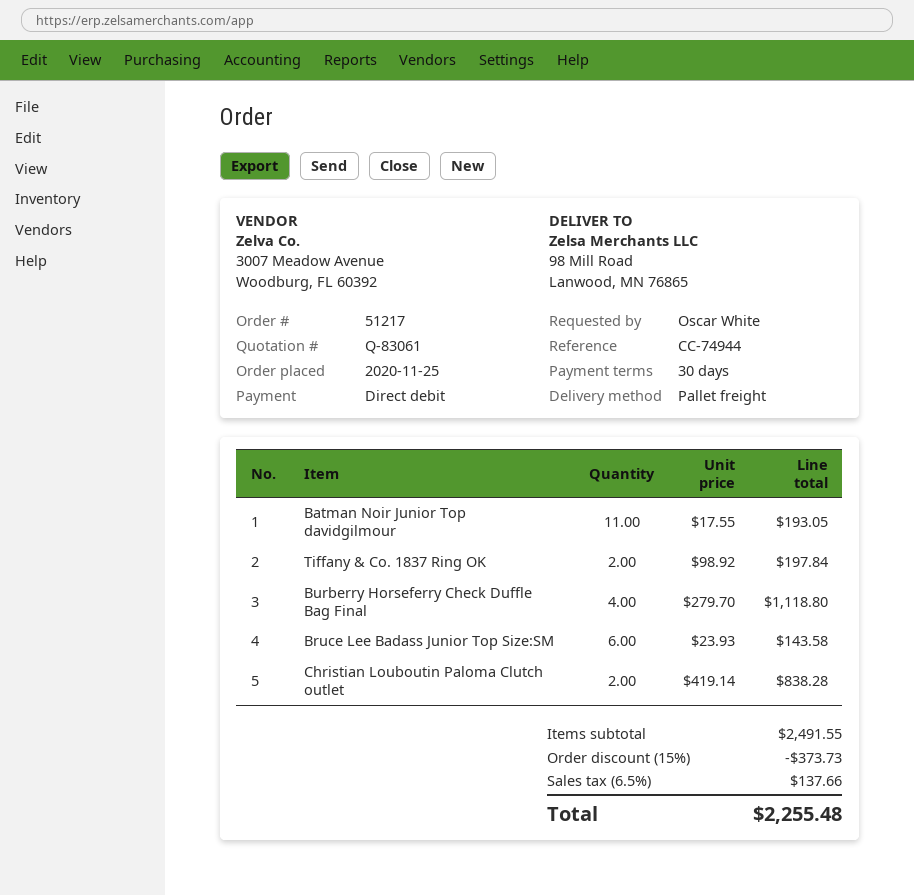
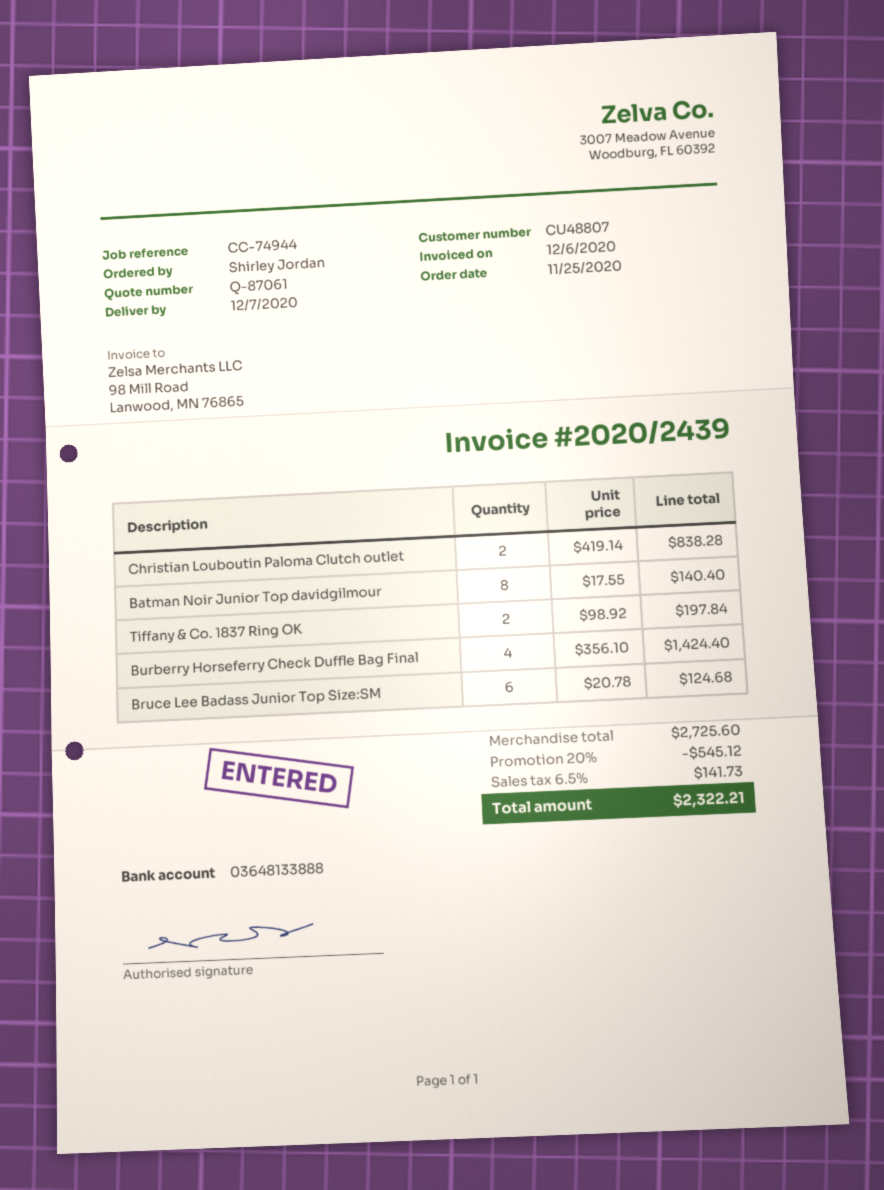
quote number: Q-83061 -> Q-87061
ordered by: Oscar White -> Shirley Jordan
Batman Noir Junior Top davidgilmour: 11 x 17.55 = 193.05 -> 8 x 17.55 = 140.40
Burberry Horseferry Check Duffle Bag Final: 4 x 279.70 = 1118.80 -> 4 x 356.10 = 1424.40
Bruce Lee Badass Junior Top Size:SM: 6 x 23.93 = 143.58 -> 6 x 20.78 = 124.68
subtotal: 2491.55 -> 2725.60
discount: 15% = 373.73 -> 20% = 545.12
tax: 6.5% = 137.66 -> 6.5% = 141.73
total: 2255.48 -> 2322.21

